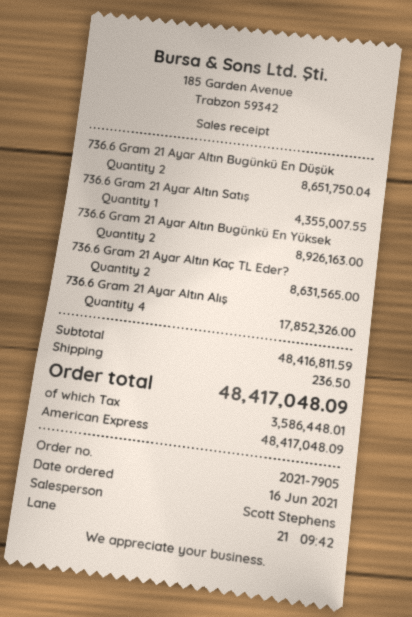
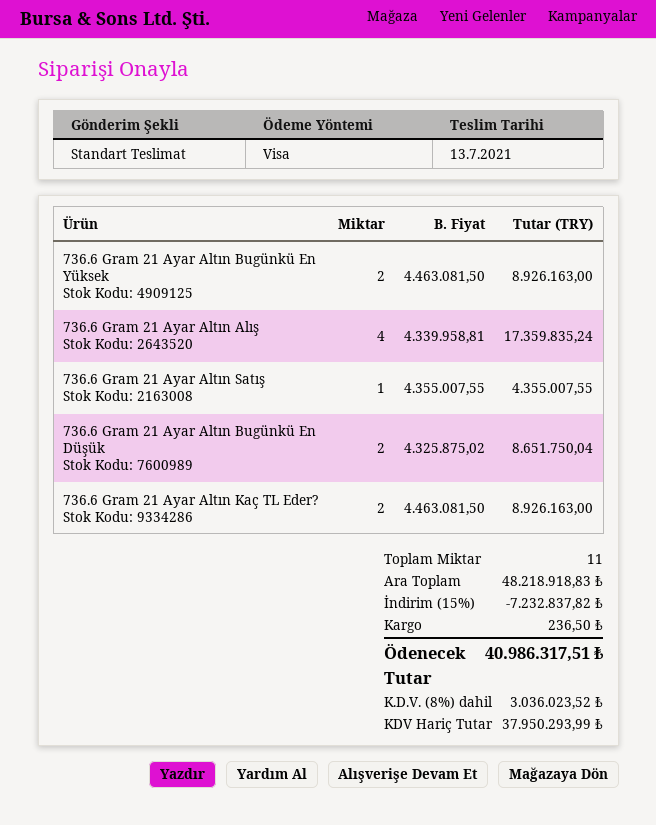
payment method: American Express -> Visa
736.6 Gram 21 Ayar Altın Kaç TL Eder?: 2 for 8631565.00 -> 2 for 8926163.00
736.6 Gram 21 Ayar Altın Alış: 4 for 17852326.00 -> 4 for 17359835.24
subtotal: 48416811.59 -> 48218918.83
discount: none -> 15% = 7232837.82
tax: 3586448.01 -> 3036023.52
total: 48417048.09 -> 40986317.51

